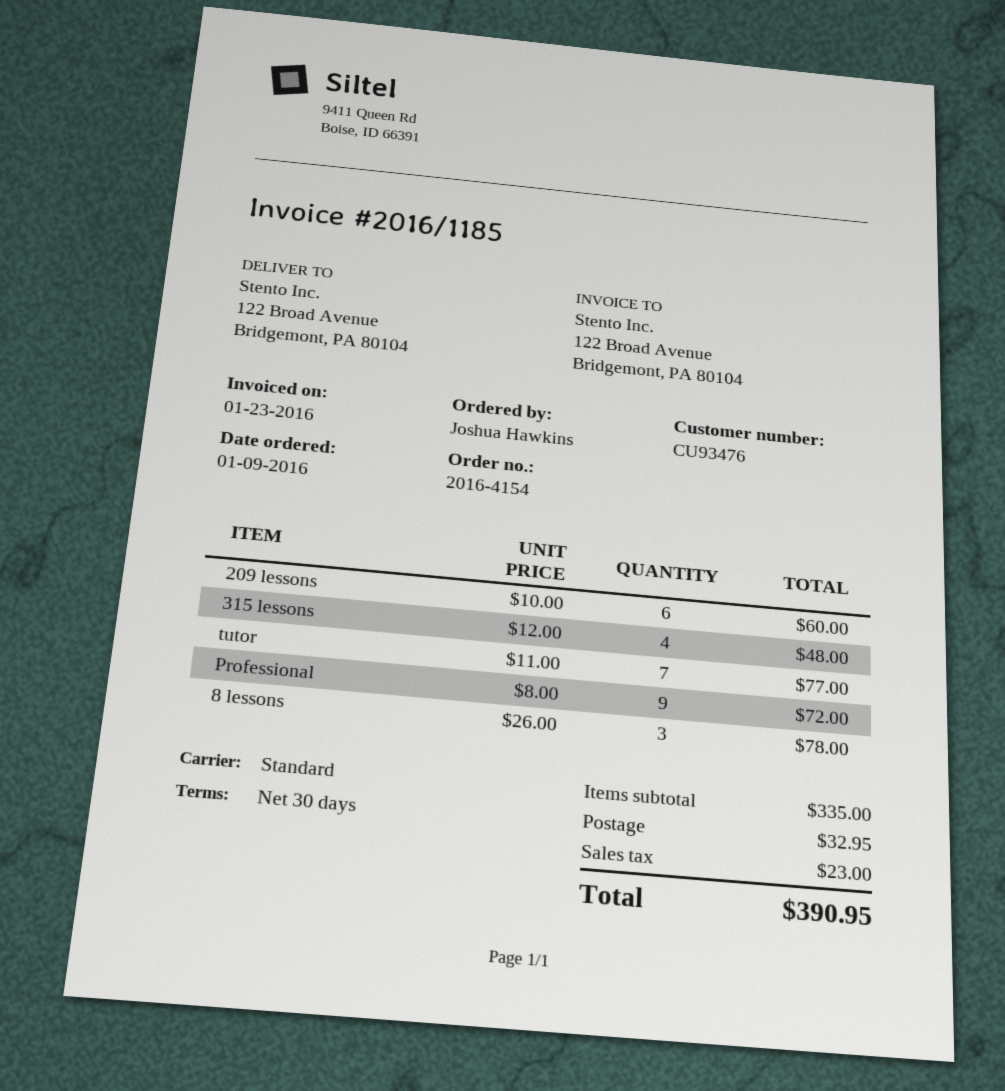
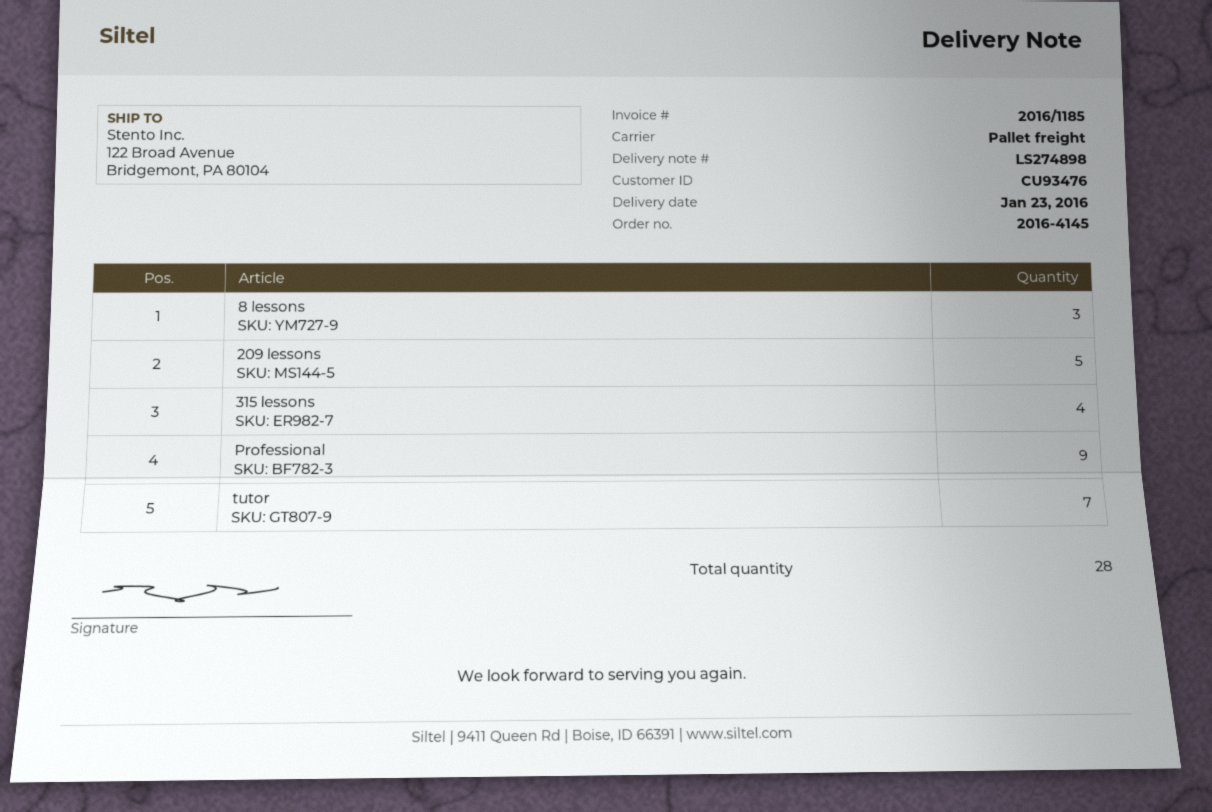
order number: 2016-4154 -> 2016-4145
shipping method: standard -> pallet freight
209 lessons: 6 -> 5

